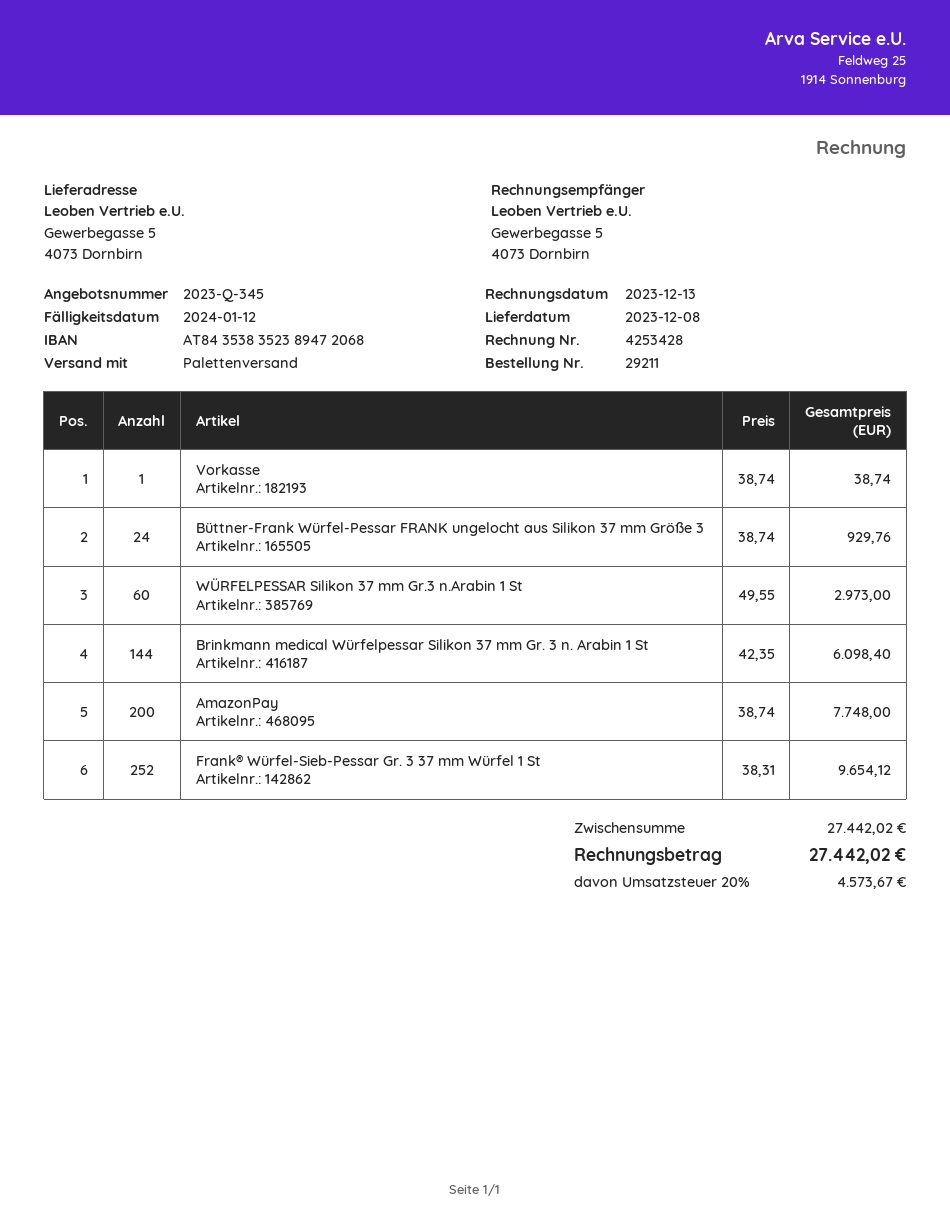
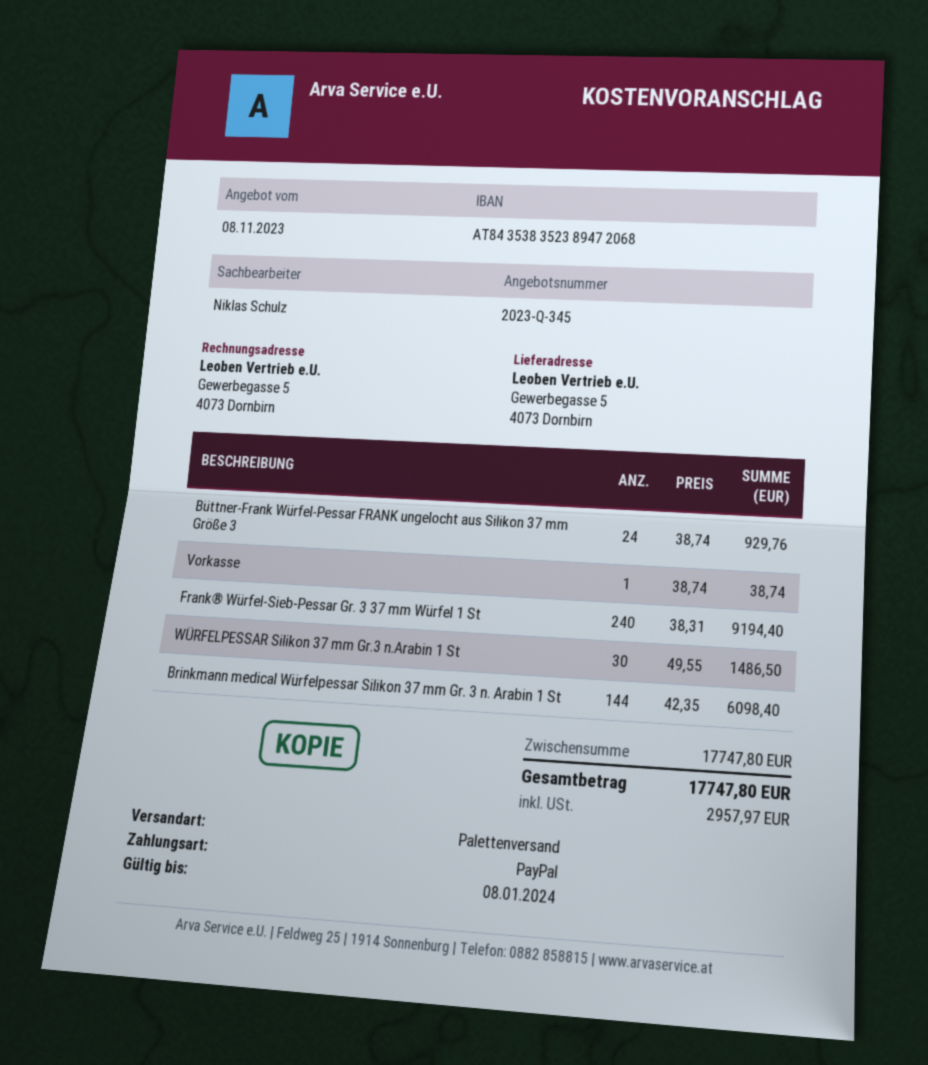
WÜRFELPESSAR Silikon 37 mm Gr.3 n.Arabin 1 St: 60 x 49.55 = 2973.00 -> 30 x 49.55 = 1486.50
AmazonPay: 200 x 38.74 = 7748.00 -> none
Frank® Würfel-Sieb-Pessar Gr. 3 37 mm Würfel 1 St: 252 x 38.31 = 9654.12 -> 240 x 38.31 = 9194.40
subtotal: 27442.02 -> 17747.80
tax: 4573.67 -> 2957.97
total: 27442.02 -> 17747.80

